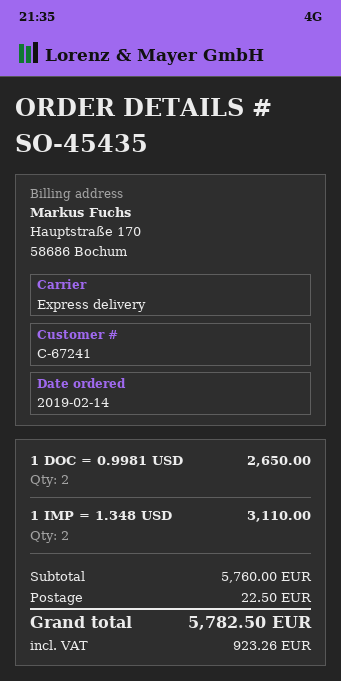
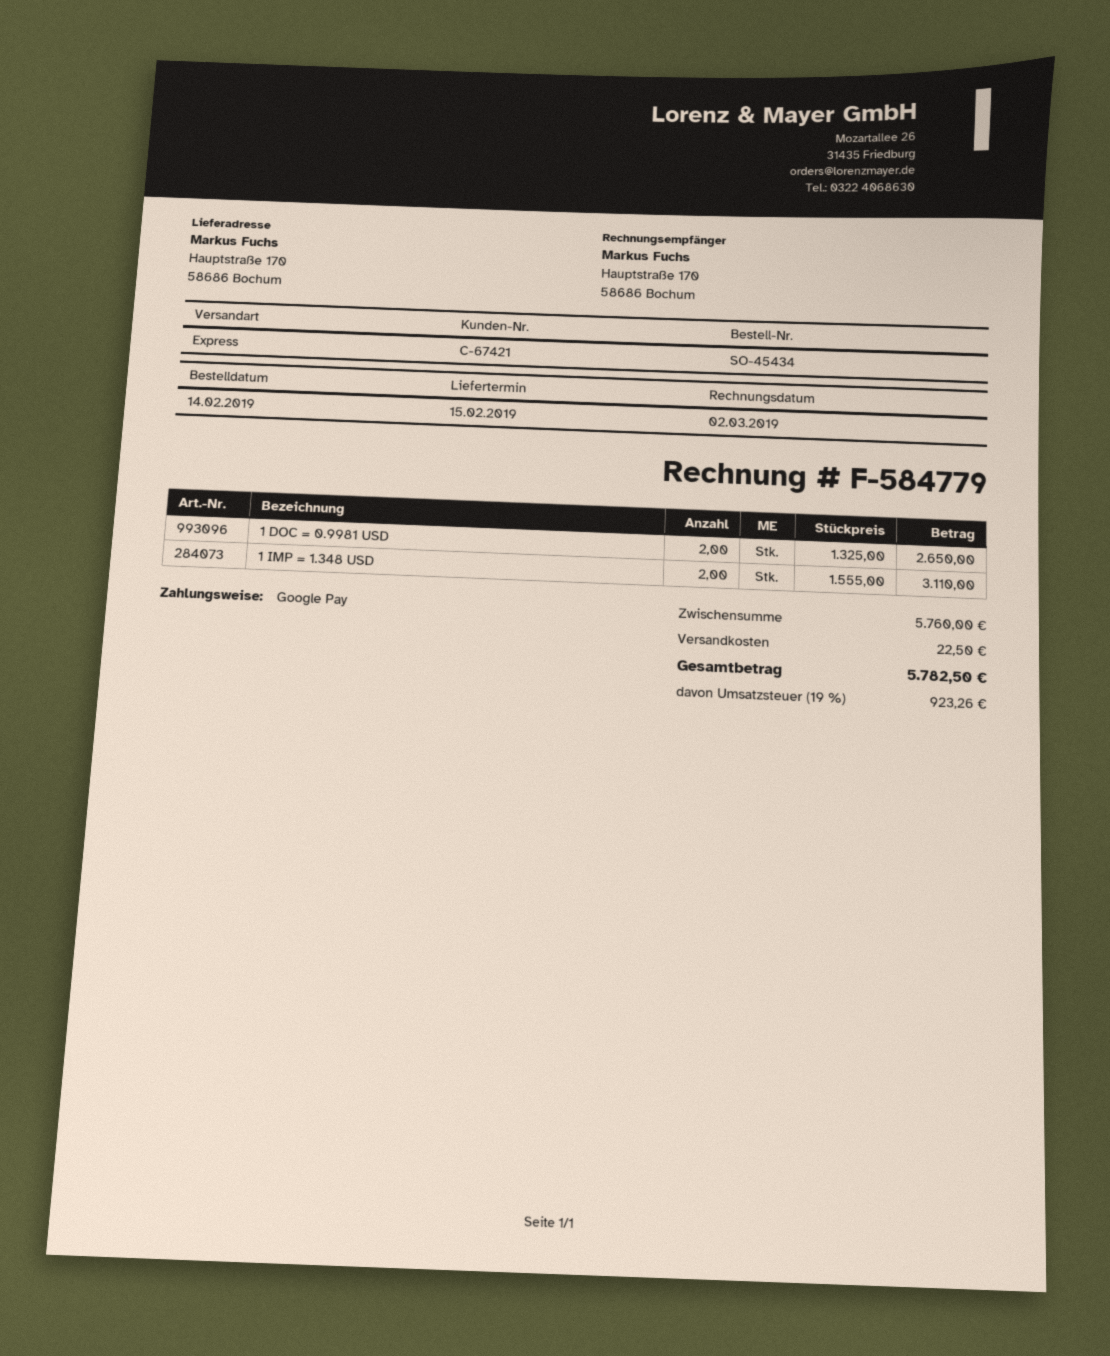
order number: SO-45435 -> SO-45434
customer number: C-67241 -> C-67421

